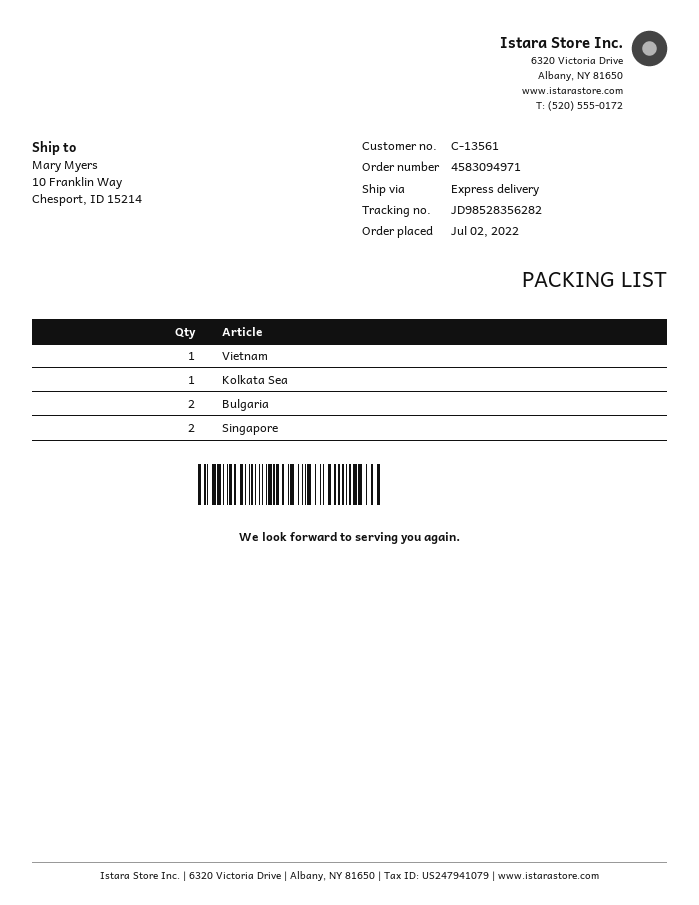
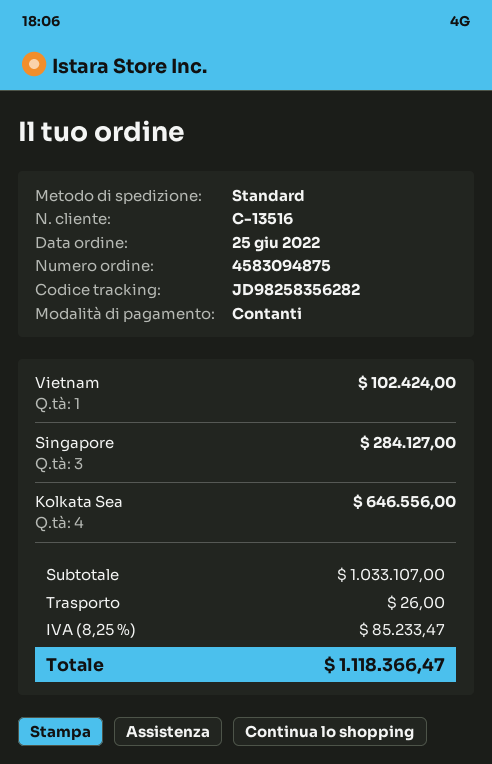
order number: 4583094971 -> 4583094875
order date: 2022-07-02 -> 2022-06-25
customer number: C-13561 -> C-13516
shipping method: express -> standard
tracking number: JD98528356282 -> JD98258356282
Kolkata Sea: 1 -> 4
Bulgaria: 2 -> none
Singapore: 2 -> 3

